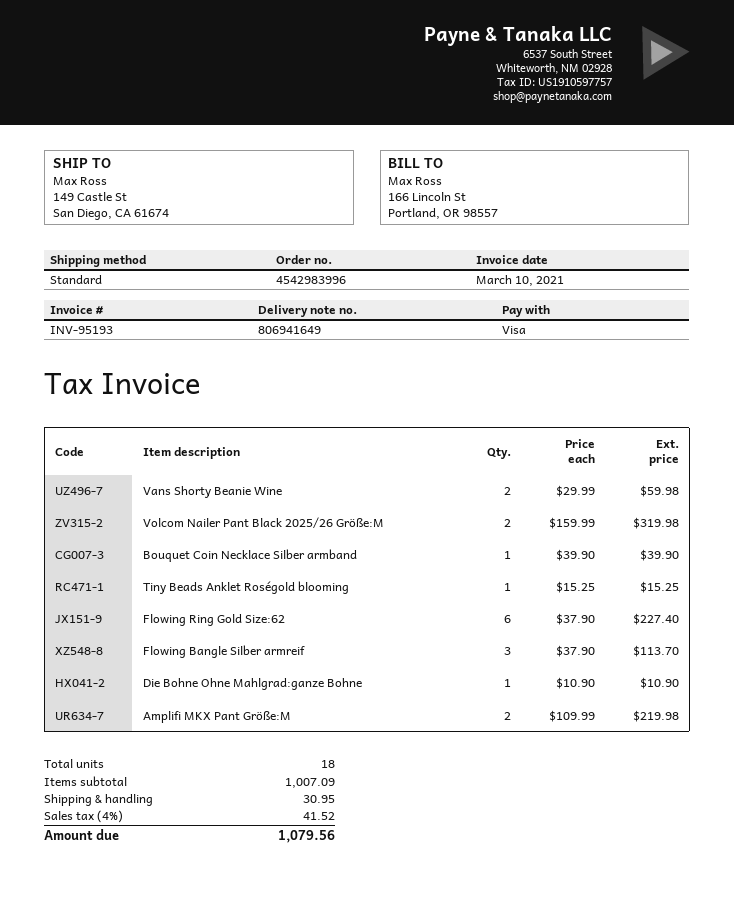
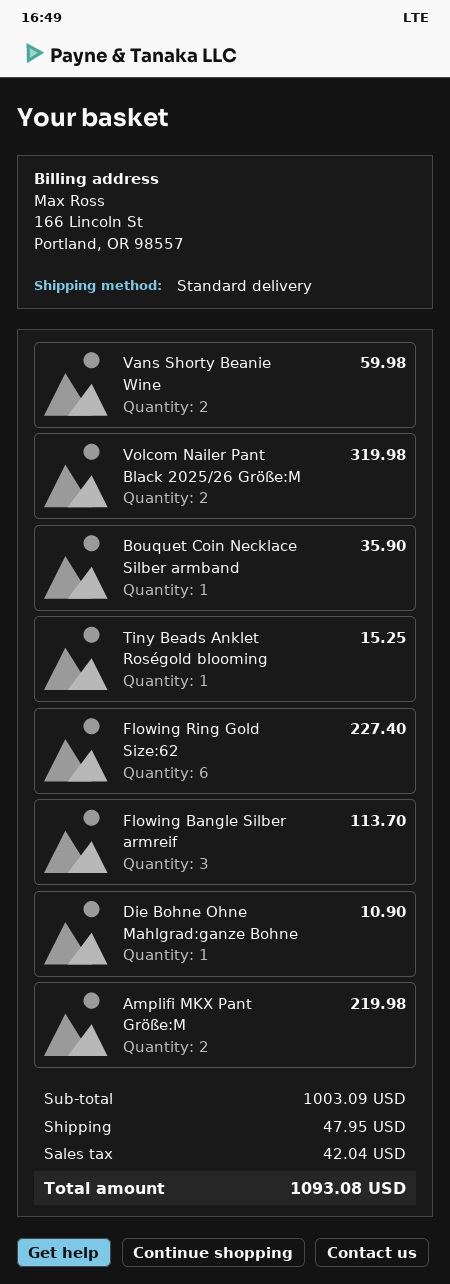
Bouquet Coin Necklace Silber armband: 1 for 39.90 -> 1 for 35.90
subtotal: 1007.09 -> 1003.09
shipping: 30.95 -> 47.95
tax: 41.52 -> 42.04
total: 1079.56 -> 1093.08

